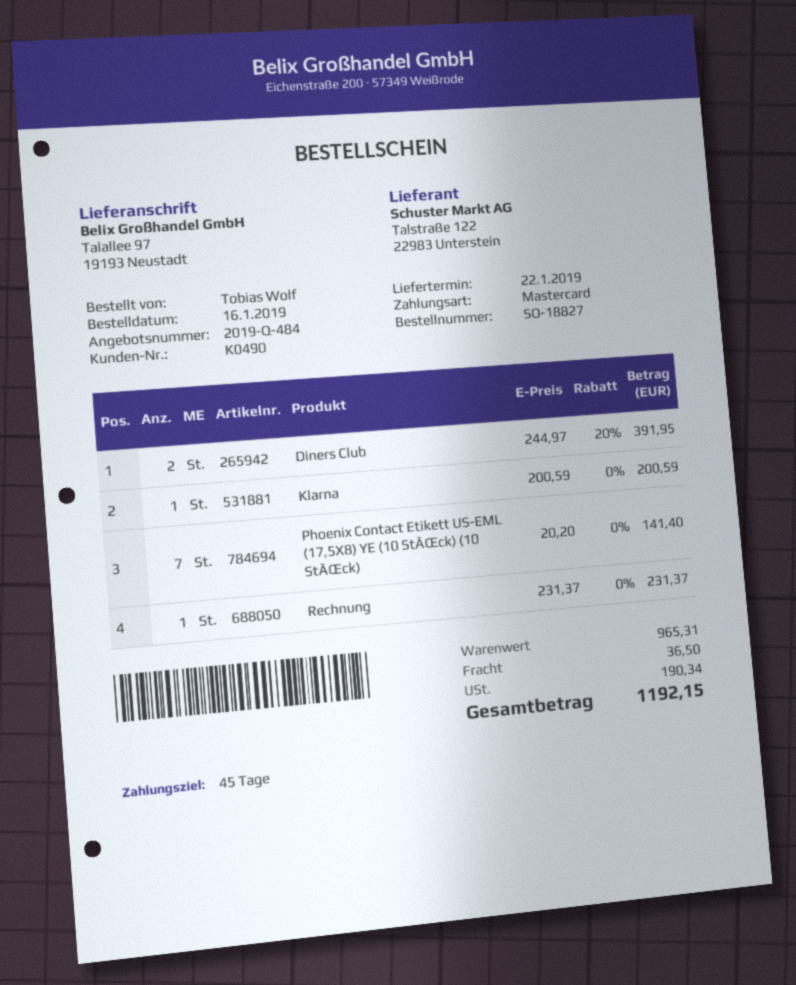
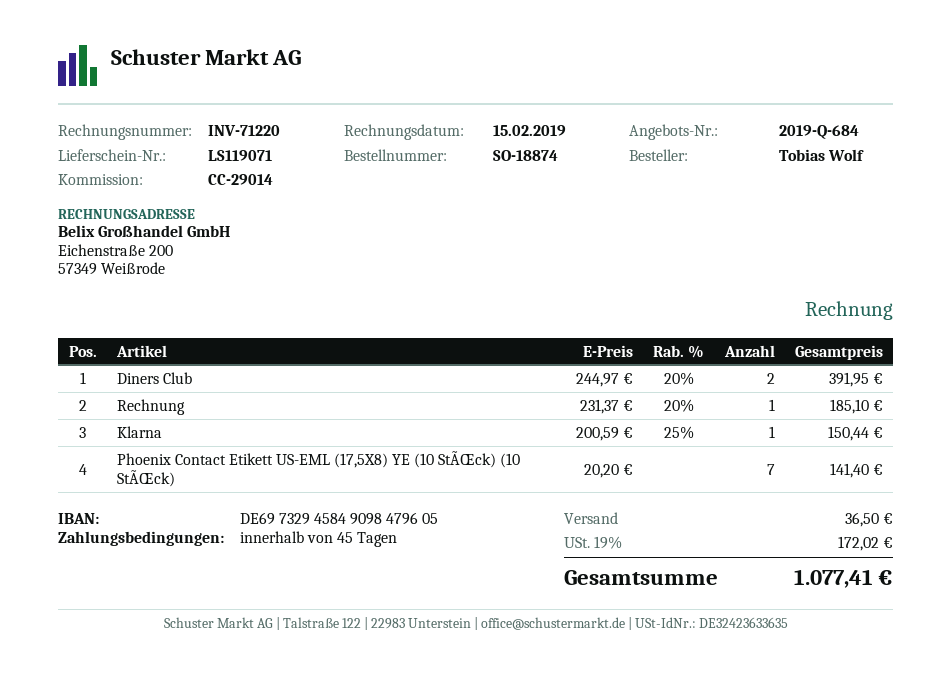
quote number: 2019-Q-484 -> 2019-Q-684
order number: SO-18827 -> SO-18874
Klarna: 1 x 200.59 = 200.59 -> 1 x 200.59 - 25% = 150.44
Rechnung: 1 x 231.37 = 231.37 -> 1 x 231.37 - 20% = 185.10
tax: 190.34 -> 172.02
total: 1192.15 -> 1077.41

